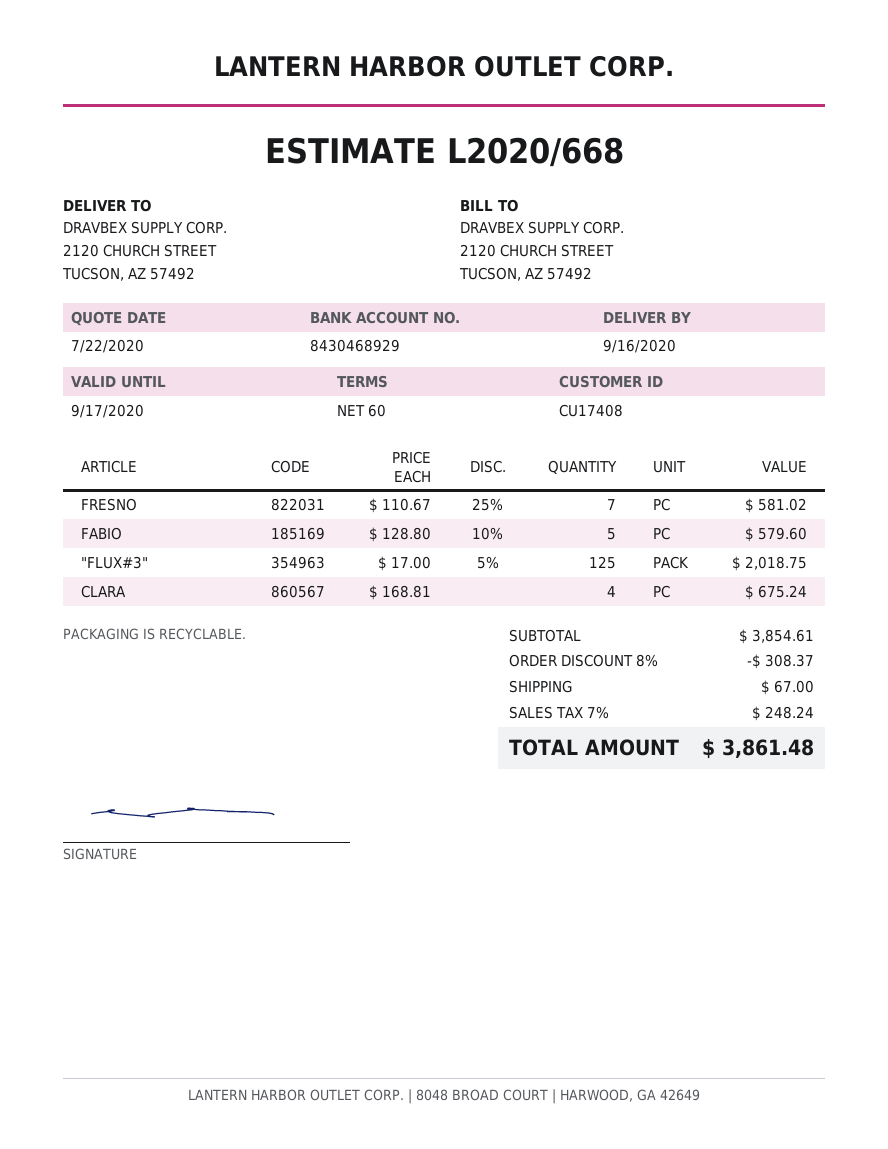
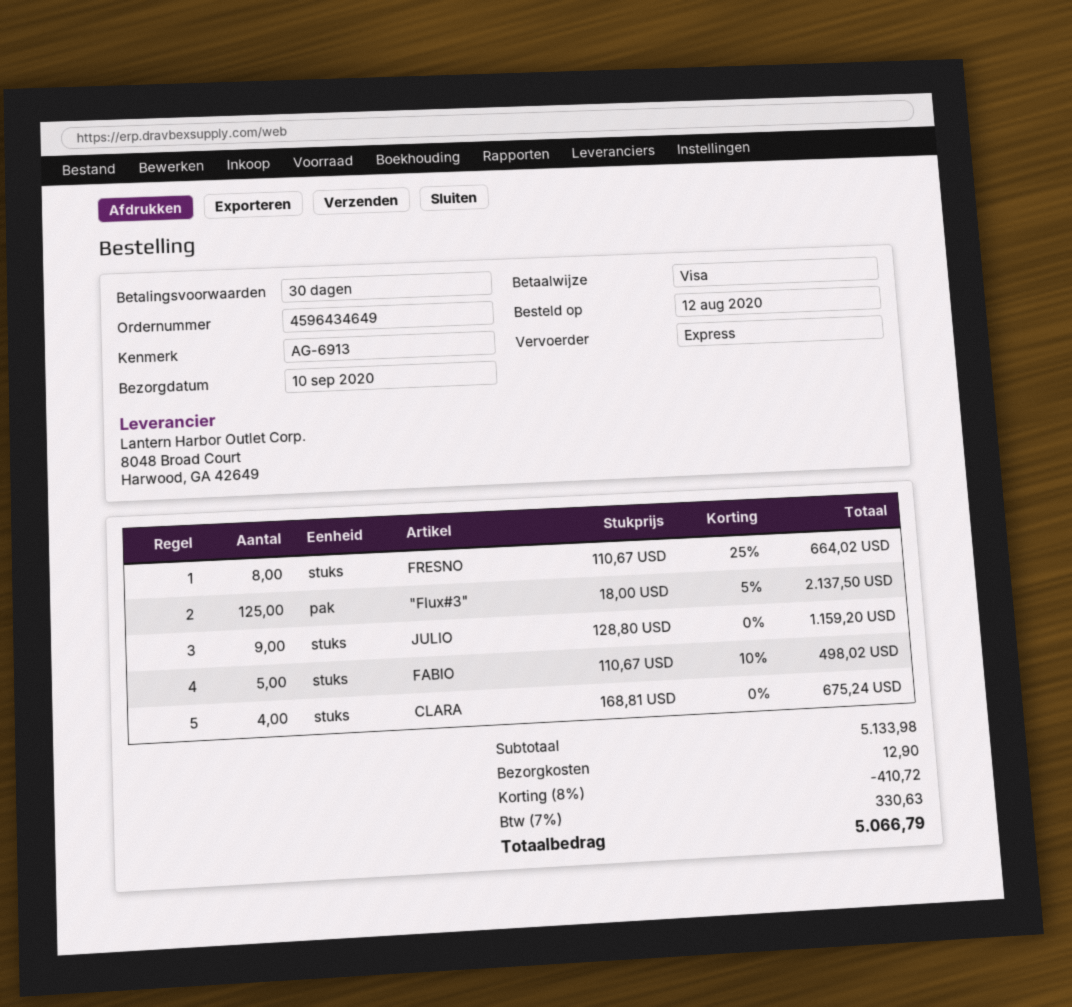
delivery date: 2020-09-16 -> 2020-09-10
payment terms: 60 days -> 30 days
FRESNO: 7 x 110.67 - 25% = 581.02 -> 8 x 110.67 - 25% = 664.02
FABIO: 5 x 128.80 - 10% = 579.60 -> 5 x 110.67 - 10% = 498.02
"FLUX#3": 125 x 17.00 - 5% = 2018.75 -> 125 x 18.00 - 5% = 2137.50
JULIO: none -> 9 x 128.80 = 1159.20
subtotal: 3854.61 -> 5133.98
discount: 8% = 308.37 -> 8% = 410.72
shipping: 67.00 -> 12.90
tax: 7% = 248.24 -> 7% = 330.63
total: 3861.48 -> 5066.79

